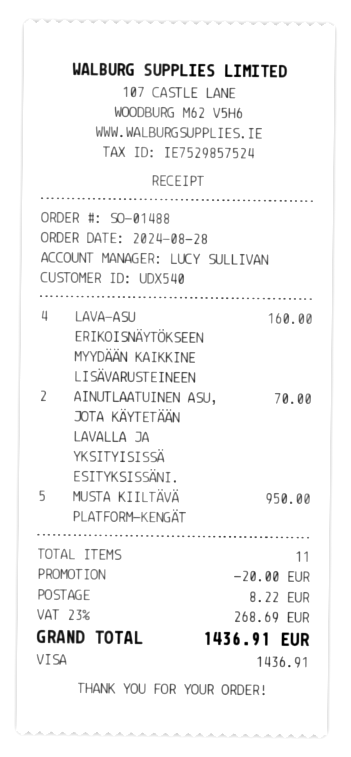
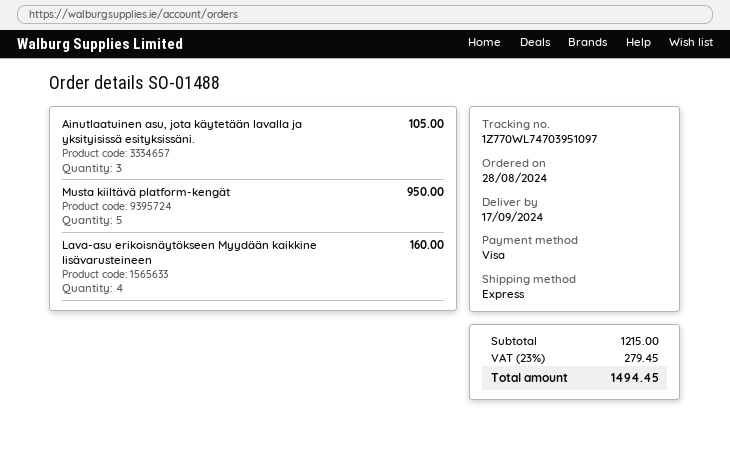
AINUTLAATUINEN ASU, JOTA KÄYTETÄÄN LAVALLA JA YKSITYISISSÄ ESITYKSISSÄNI.: 2 for 70.00 -> 3 for 105.00
discount: 20.00 -> none
shipping: 8.22 -> none
tax: 23% = 268.69 -> 23% = 279.45
total: 1436.91 -> 1494.45

